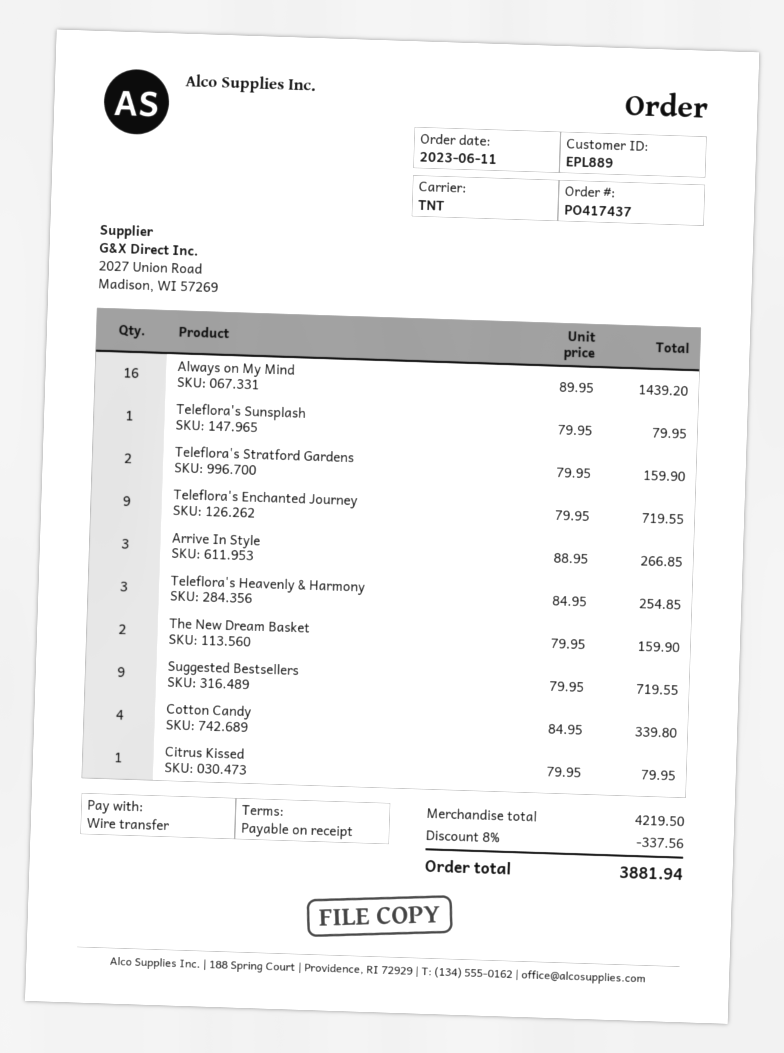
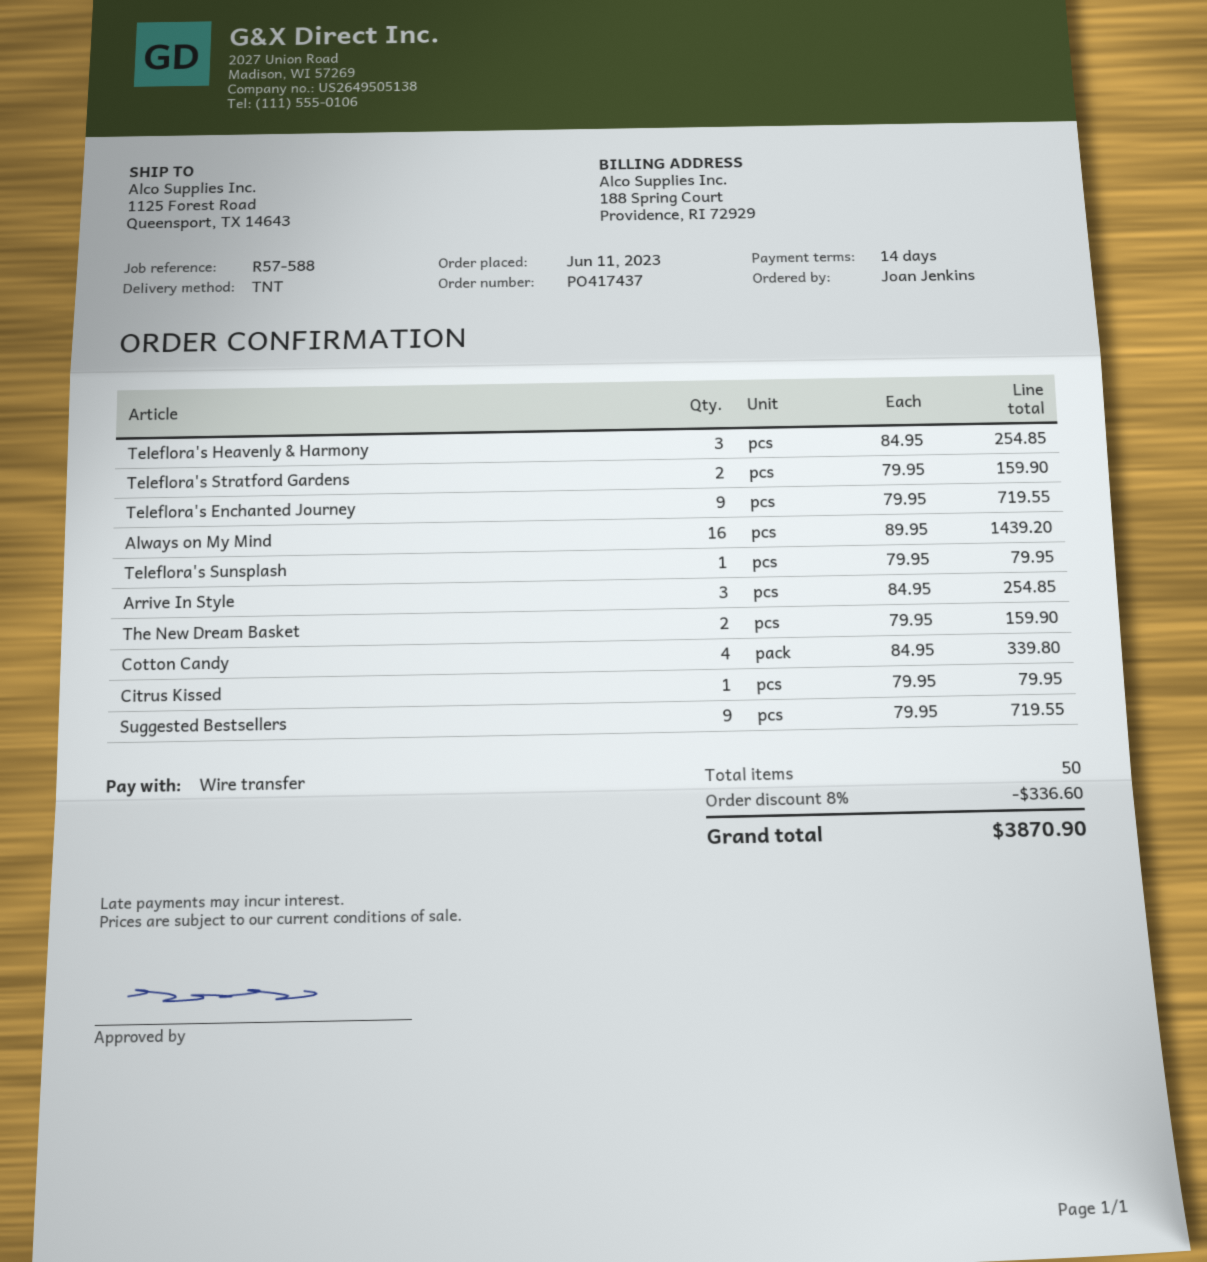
payment terms: on receipt -> 14 days
Arrive In Style: 3 x 88.95 = 266.85 -> 3 x 84.95 = 254.85
discount: 8% = 337.56 -> 8% = 336.60
total: 3881.94 -> 3870.90

